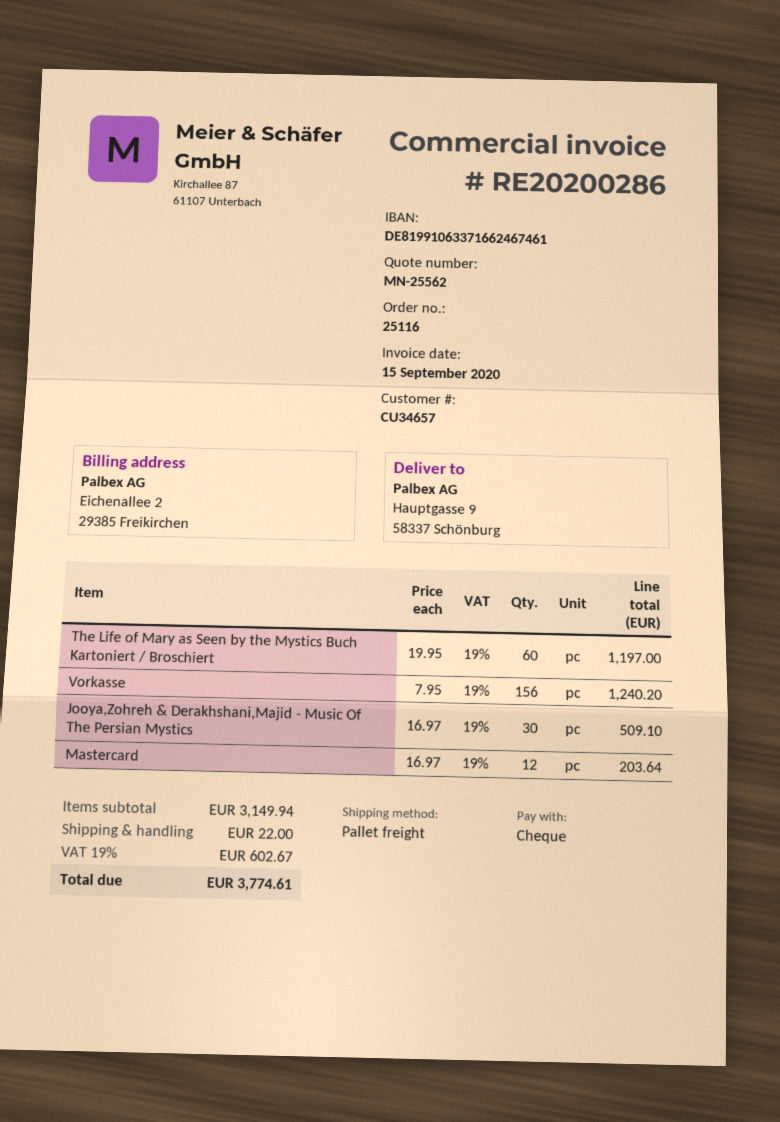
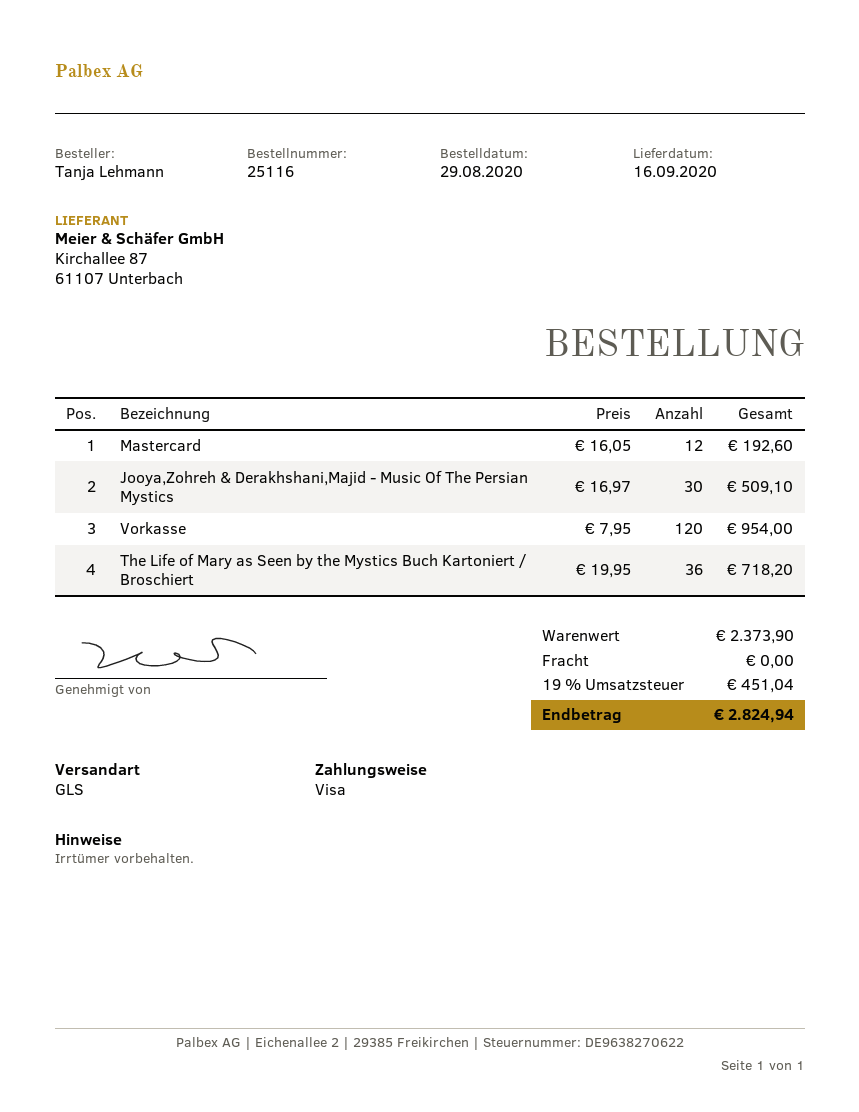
payment method: cheque -> Visa
shipping method: pallet freight -> GLS
The Life of Mary as Seen by the Mystics Buch Kartoniert / Broschiert: 60 x 19.95 = 1197.00 -> 36 x 19.95 = 718.20
Vorkasse: 156 x 7.95 = 1240.20 -> 120 x 7.95 = 954.00
Mastercard: 12 x 16.97 = 203.64 -> 12 x 16.05 = 192.60
subtotal: 3149.94 -> 2373.90
shipping: 22.00 -> 0.00
tax: 19% = 602.67 -> 19% = 451.04
total: 3774.61 -> 2824.94

